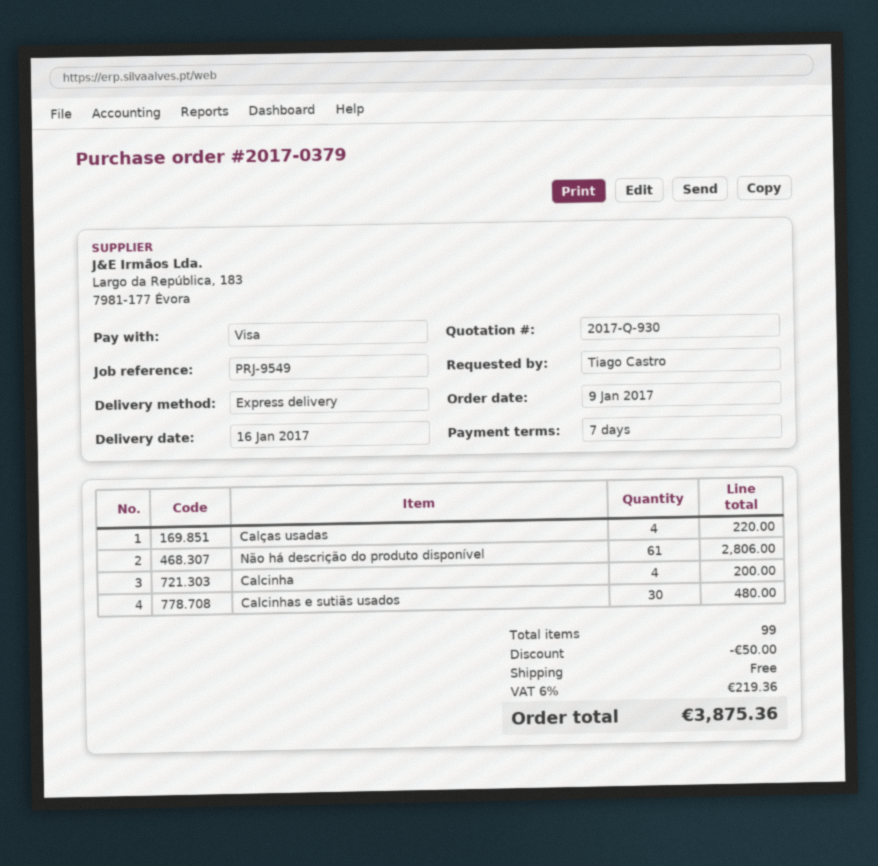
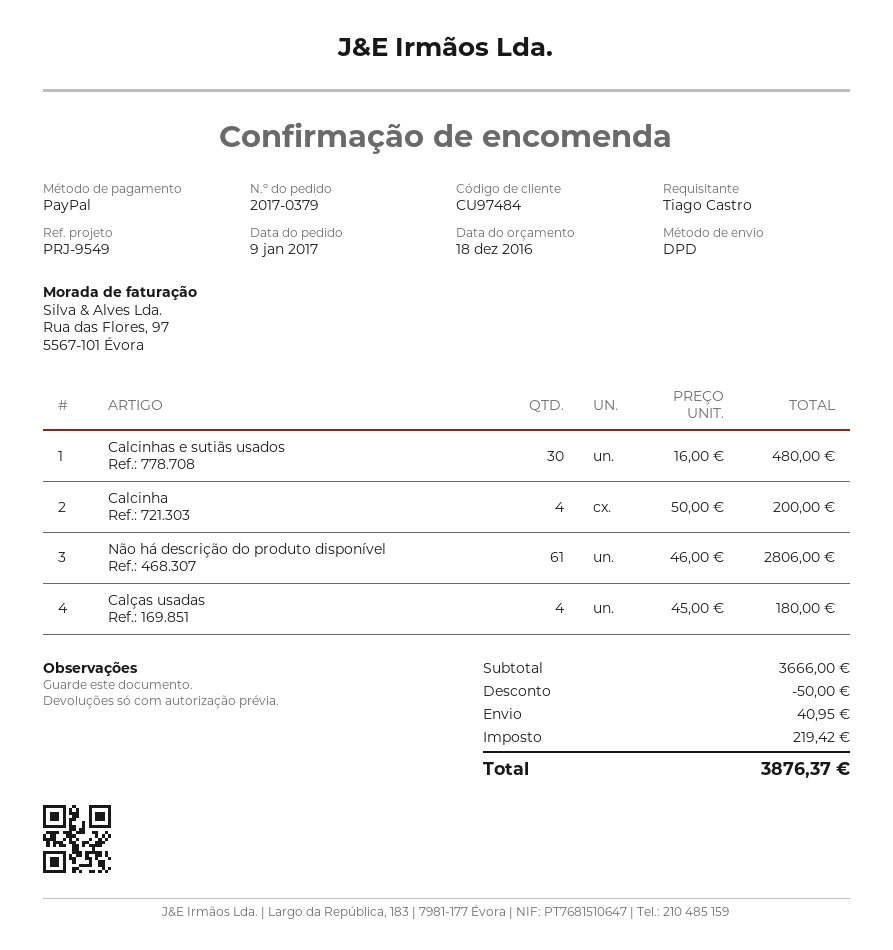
payment method: Visa -> PayPal
shipping method: express -> DPD
Calças usadas: 4 for 220.00 -> 4 for 180.00
shipping: 0.00 -> 40.95
tax: 219.36 -> 219.42
total: 3875.36 -> 3876.37

